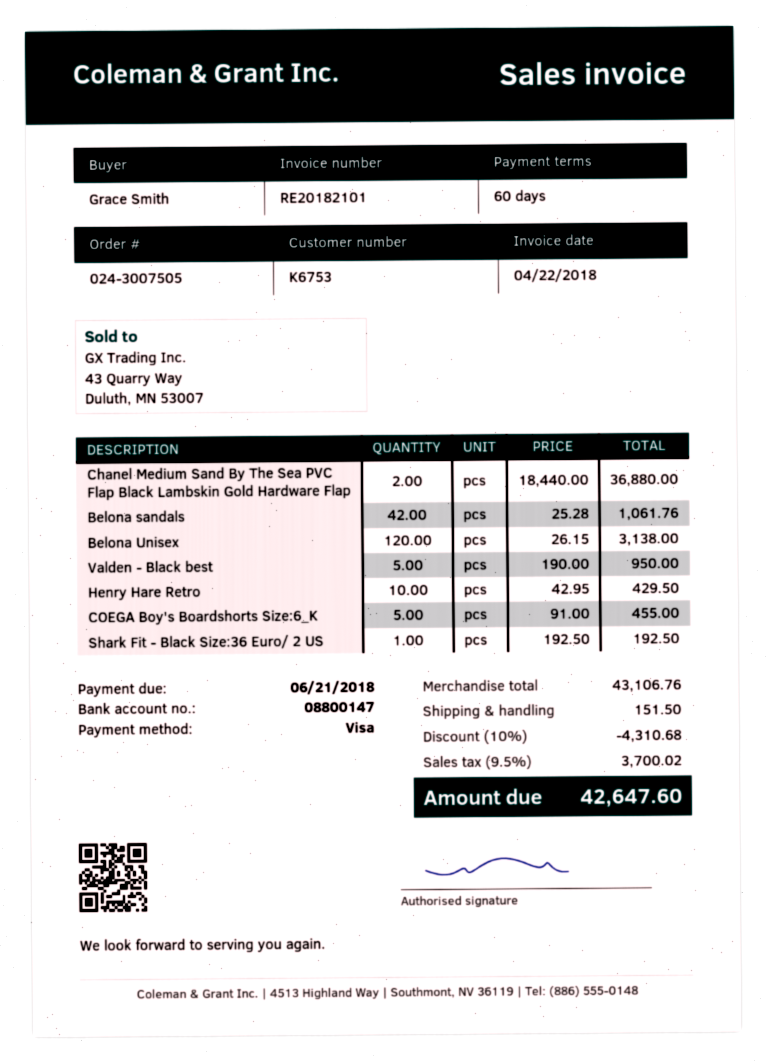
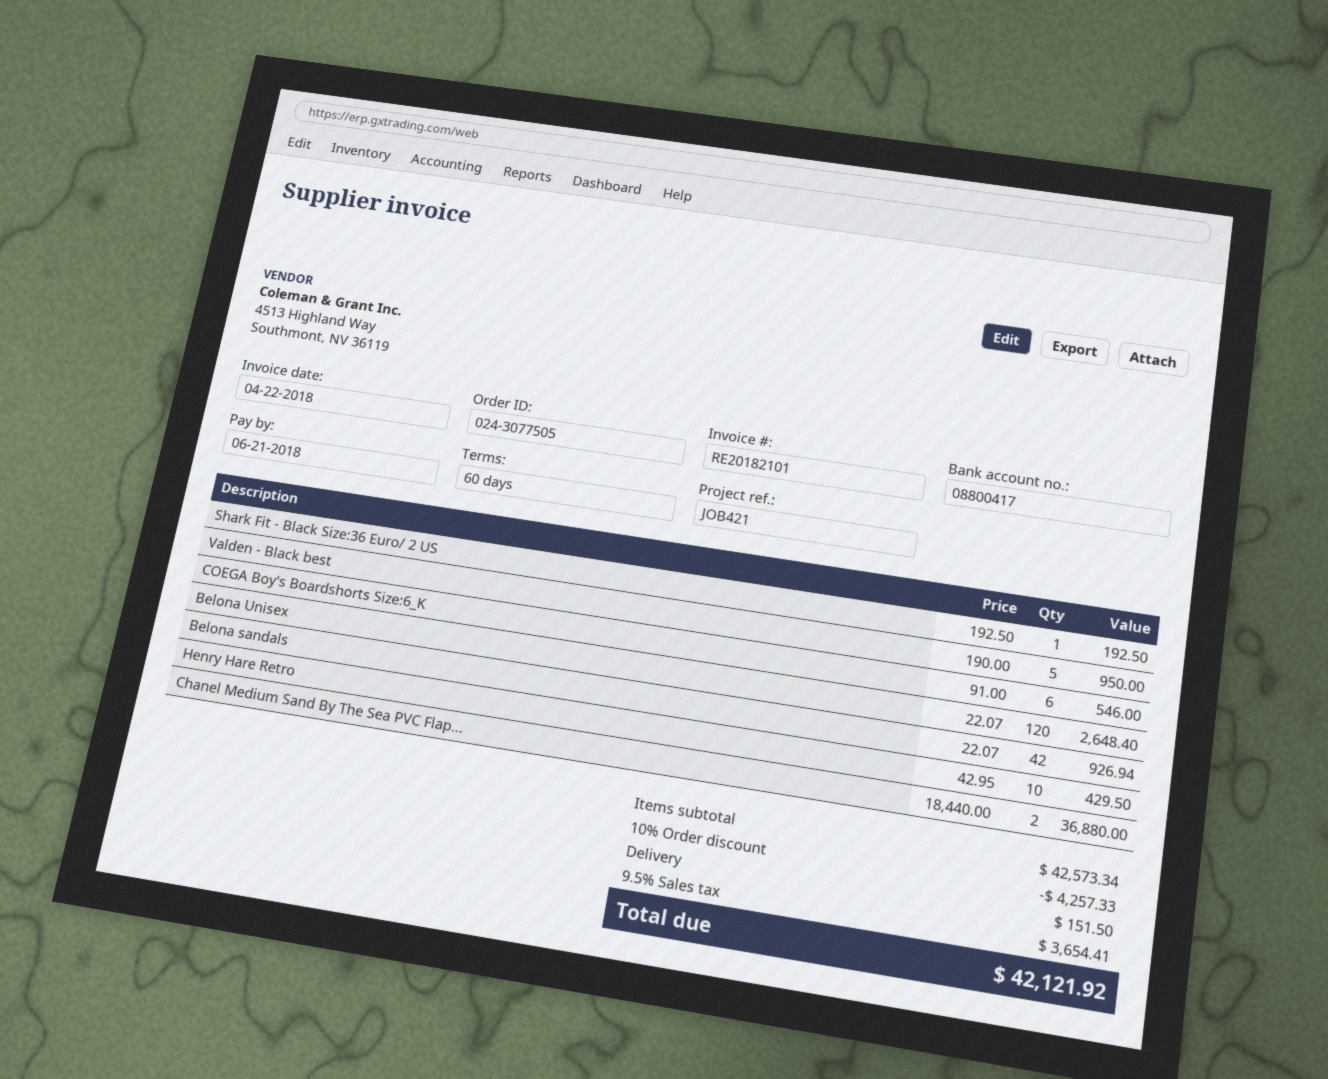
order number: 024-3007505 -> 024-3077505
bank account: 08800147 -> 08800417
Belona sandals: 42 x 25.28 = 1061.76 -> 42 x 22.07 = 926.94
Belona Unisex: 120 x 26.15 = 3138.00 -> 120 x 22.07 = 2648.40
COEGA Boy's Boardshorts Size:6_K: 5 x 91.00 = 455.00 -> 6 x 91.00 = 546.00
subtotal: 43106.76 -> 42573.34
discount: 10% = 4310.68 -> 10% = 4257.33
tax: 9.5% = 3700.02 -> 9.5% = 3654.41
total: 42647.60 -> 42121.92

